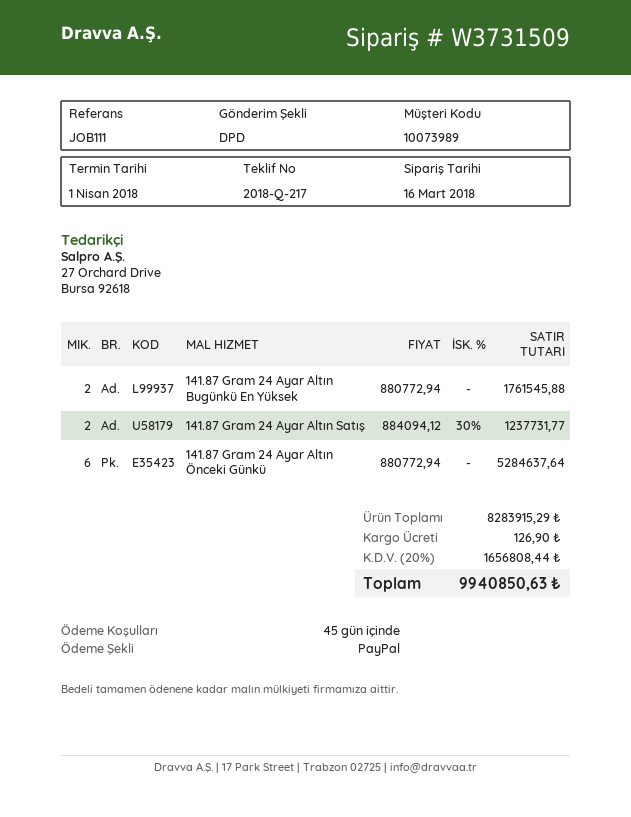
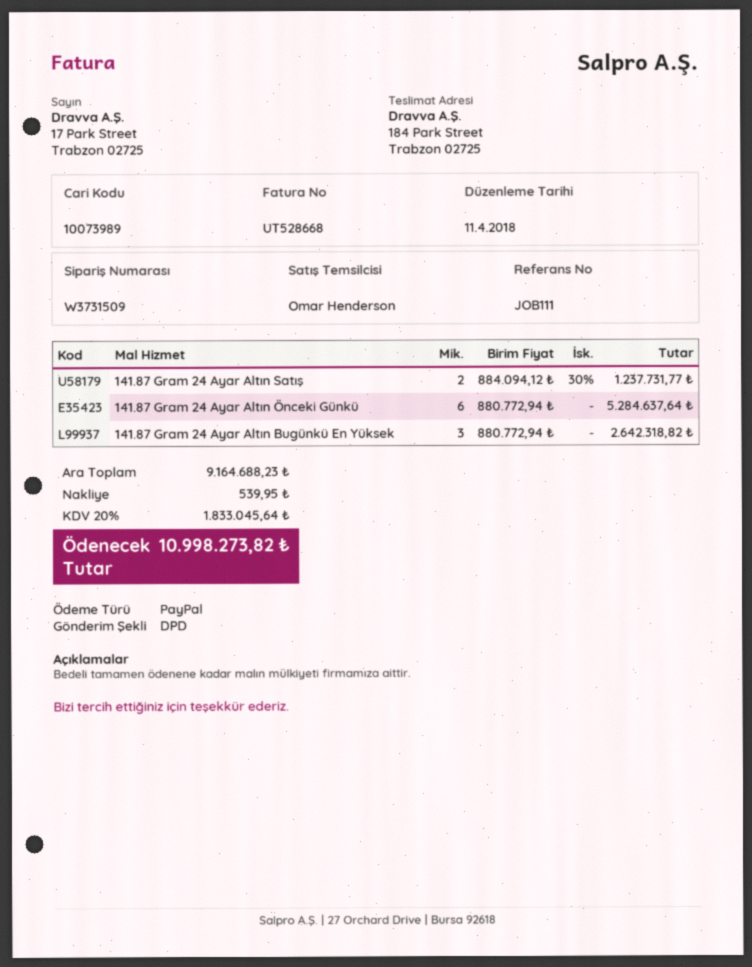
141.87 Gram 24 Ayar Altın Bugünkü En Yüksek: 2 x 880772.94 = 1761545.88 -> 3 x 880772.94 = 2642318.82
subtotal: 8283915.29 -> 9164688.23
shipping: 126.90 -> 539.95
tax: 20% = 1656808.44 -> 20% = 1833045.64
total: 9940850.63 -> 10998273.82

